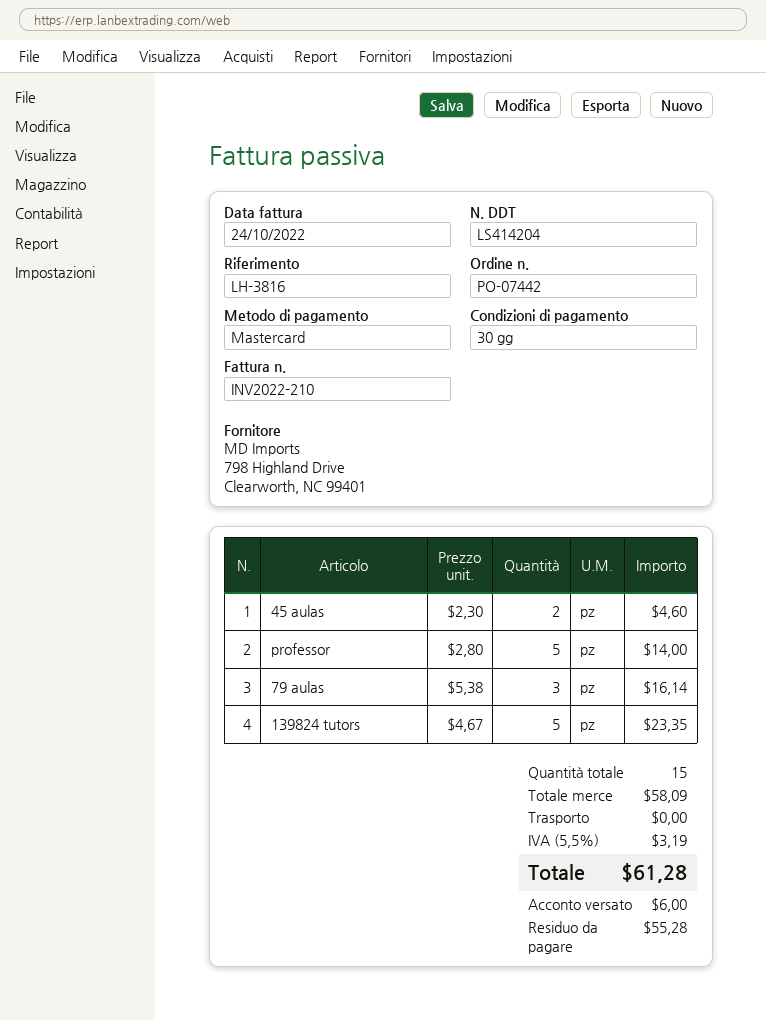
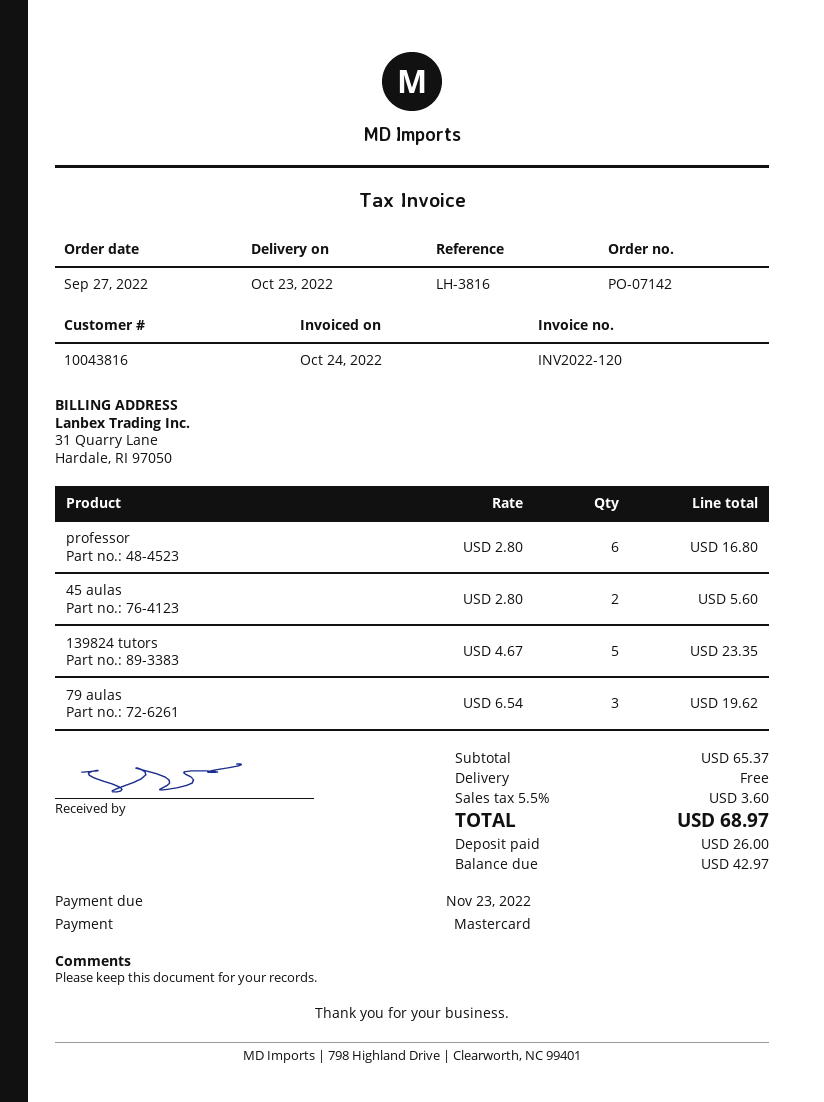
order number: PO-07442 -> PO-07142
invoice number: INV2022-210 -> INV2022-120
45 aulas: 2 x 2.30 = 4.60 -> 2 x 2.80 = 5.60
professor: 5 x 2.80 = 14.00 -> 6 x 2.80 = 16.80
79 aulas: 3 x 5.38 = 16.14 -> 3 x 6.54 = 19.62
subtotal: 58.09 -> 65.37
tax: 5.5% = 3.19 -> 5.5% = 3.60
total: 61.28 -> 68.97
deposit: 6.00 -> 26.00
balance: 55.28 -> 42.97

